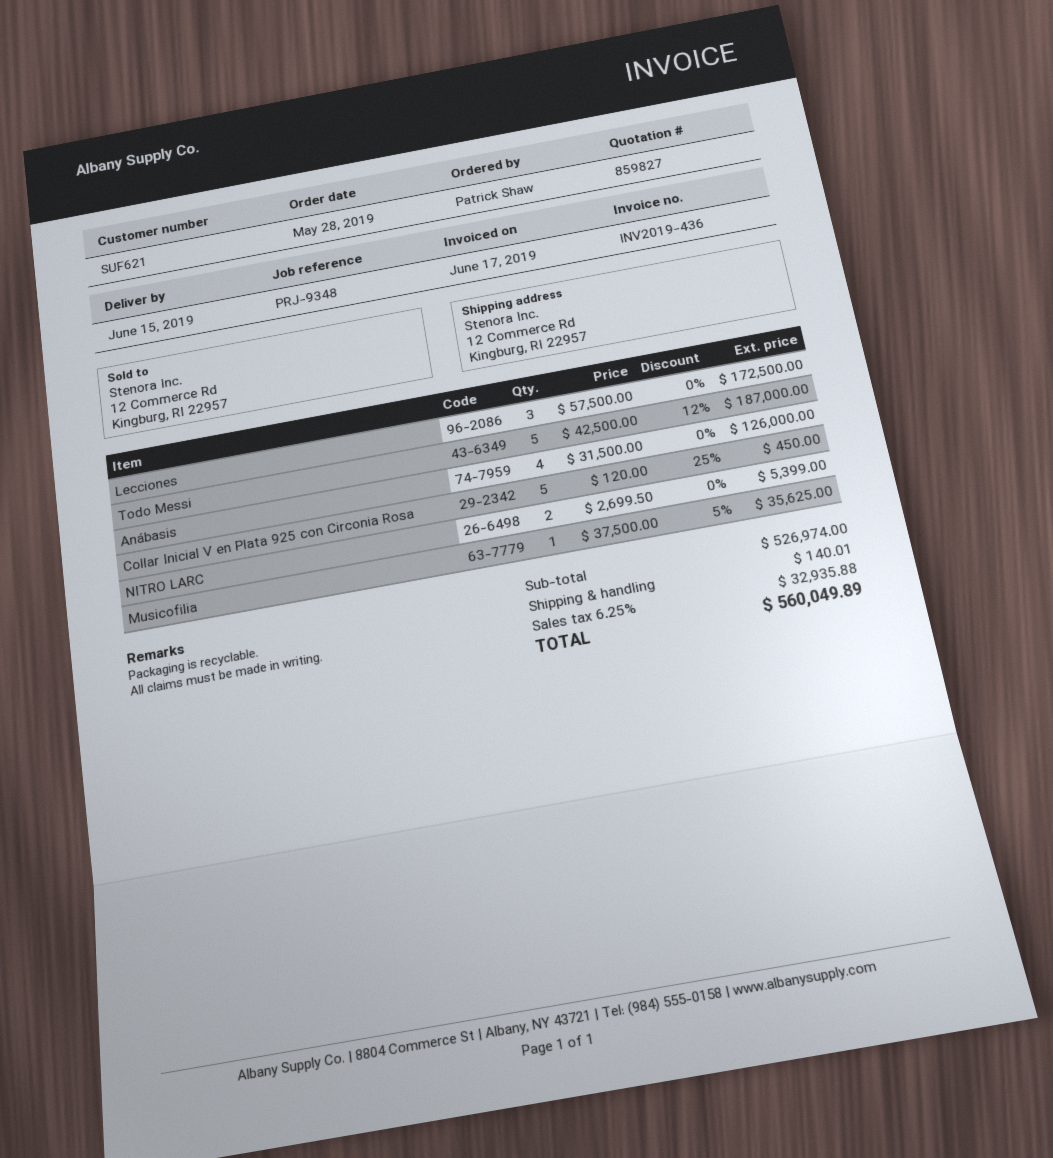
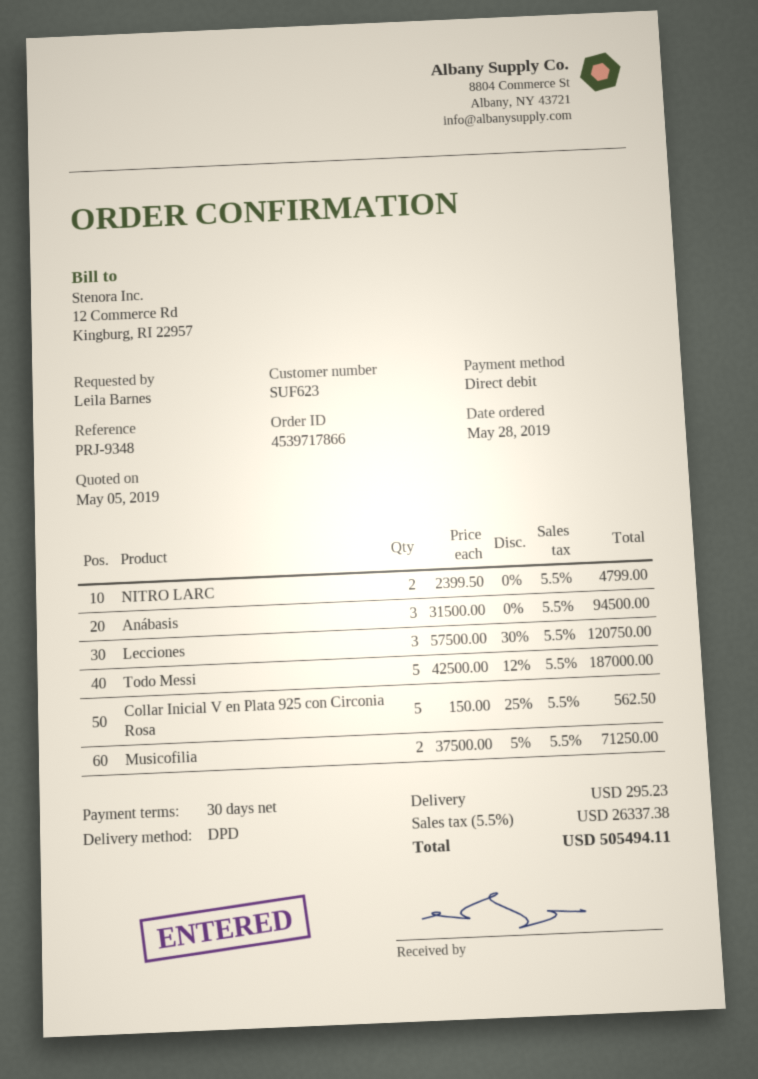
customer number: SUF621 -> SUF623
ordered by: Patrick Shaw -> Leila Barnes
Lecciones: 3 x 57500.00 = 172500.00 -> 3 x 57500.00 - 30% = 120750.00
Anábasis: 4 x 31500.00 = 126000.00 -> 3 x 31500.00 = 94500.00
Collar Inicial V en Plata 925 con Circonia Rosa: 5 x 120.00 - 25% = 450.00 -> 5 x 150.00 - 25% = 562.50
NITRO LARC: 2 x 2699.50 = 5399.00 -> 2 x 2399.50 = 4799.00
Musicofilia: 1 x 37500.00 - 5% = 35625.00 -> 2 x 37500.00 - 5% = 71250.00
shipping: 140.01 -> 295.23
tax: 6.25% = 32935.88 -> 5.5% = 26337.38
total: 560049.89 -> 505494.11

